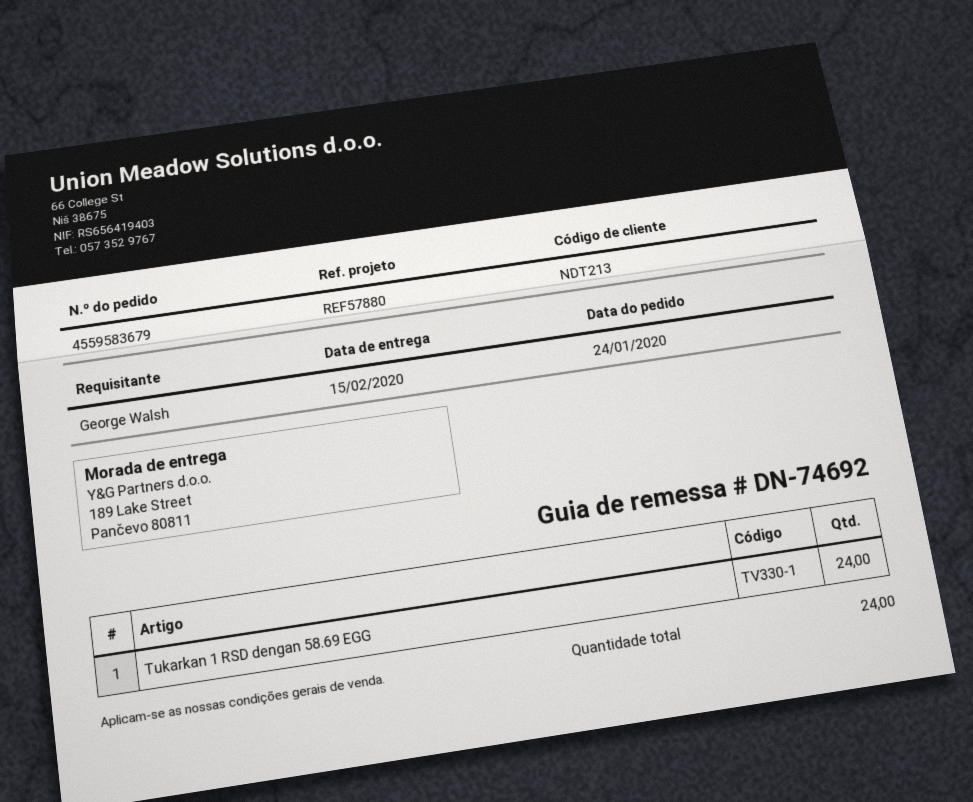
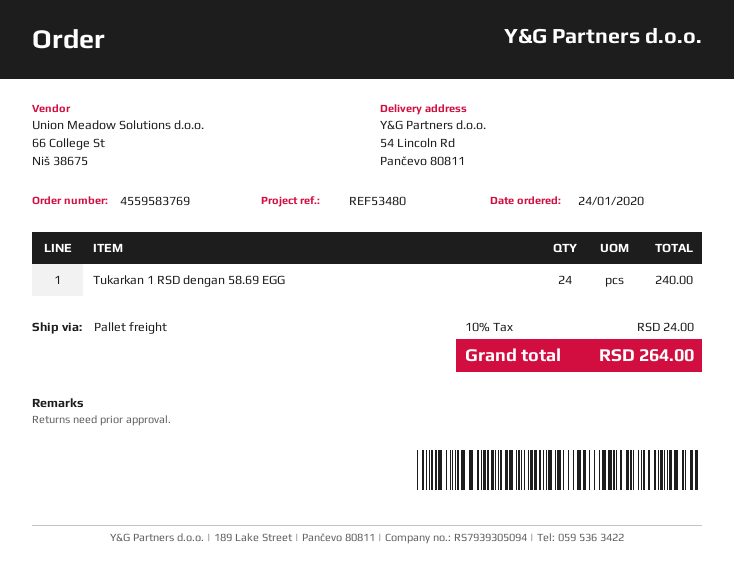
order number: 4559583679 -> 4559583769
reference: REF57880 -> REF53480
ship to: 189 Lake Street, Pančevo 80811 -> 54 Lincoln Rd, Pančevo 80811

